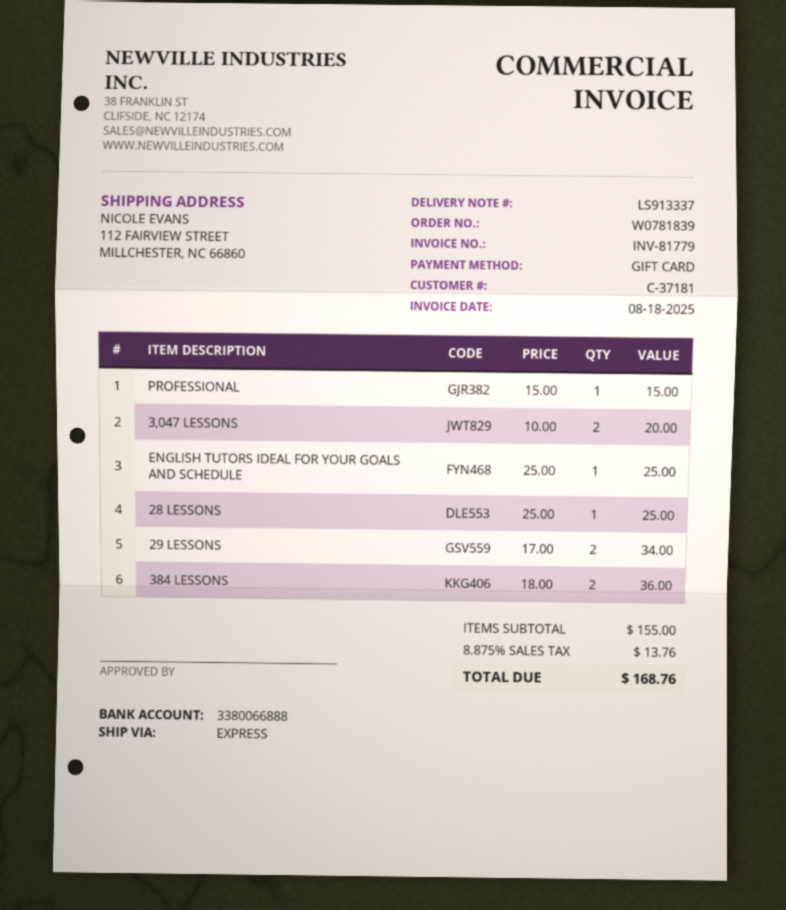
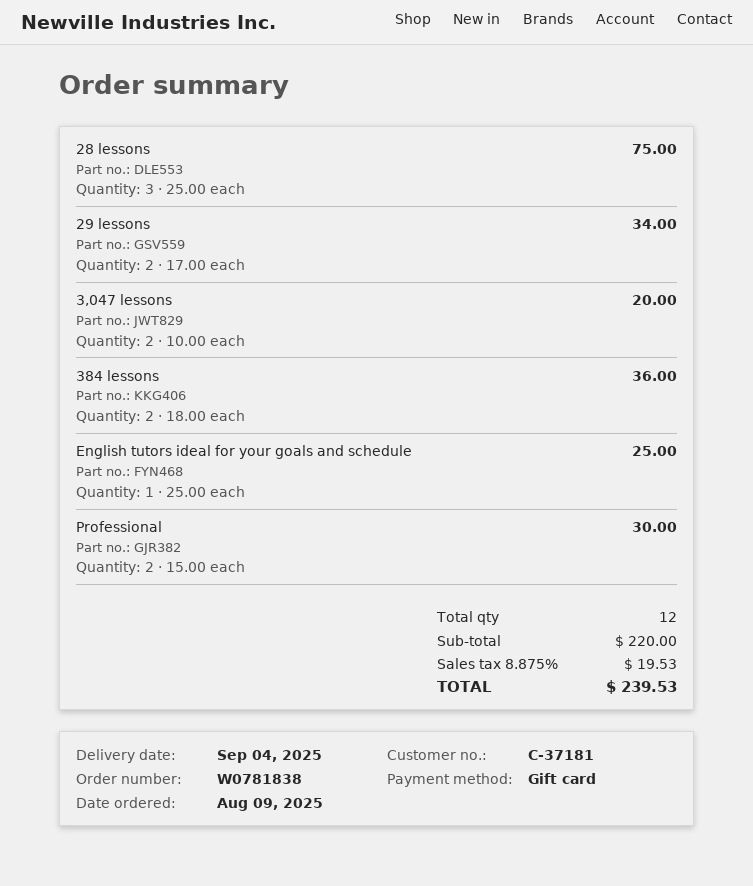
order number: W0781839 -> W0781838
PROFESSIONAL: 1 x 15.00 = 15.00 -> 2 x 15.00 = 30.00
28 LESSONS: 1 x 25.00 = 25.00 -> 3 x 25.00 = 75.00
subtotal: 155.00 -> 220.00
tax: 8.875% = 13.76 -> 8.875% = 19.53
total: 168.76 -> 239.53

